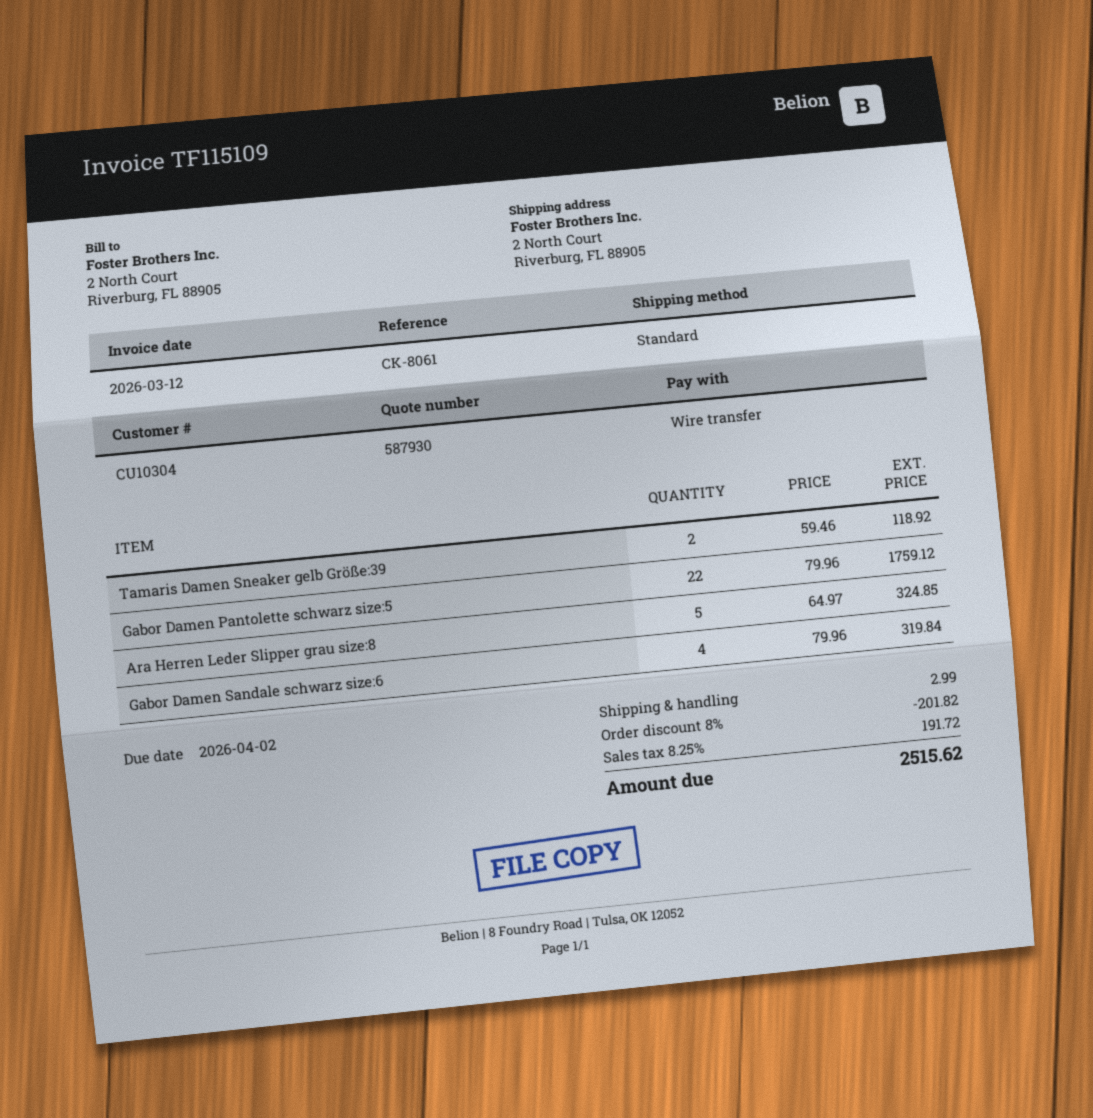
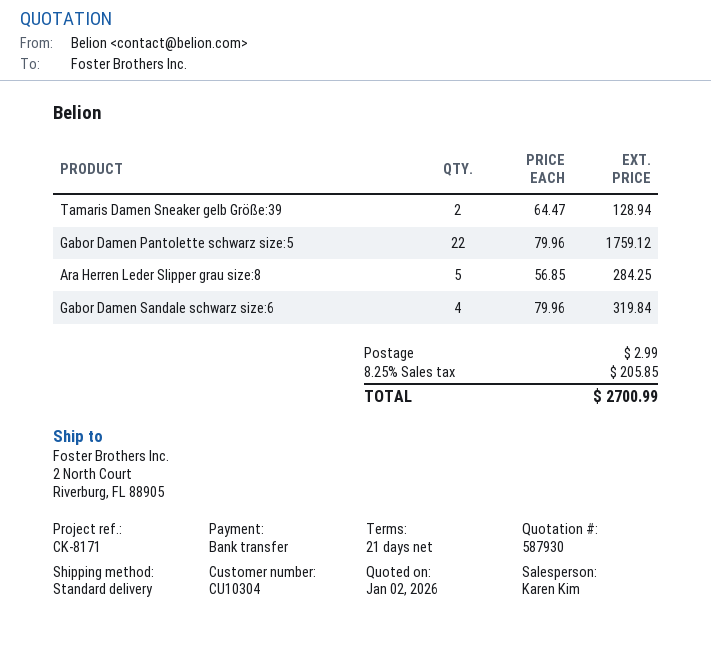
reference: CK-8061 -> CK-8171
Tamaris Damen Sneaker gelb Größe:39: 2 x 59.46 = 118.92 -> 2 x 64.47 = 128.94
Ara Herren Leder Slipper grau size:8: 5 x 64.97 = 324.85 -> 5 x 56.85 = 284.25
discount: 8% = 201.82 -> none
tax: 8.25% = 191.72 -> 8.25% = 205.85
total: 2515.62 -> 2700.99

